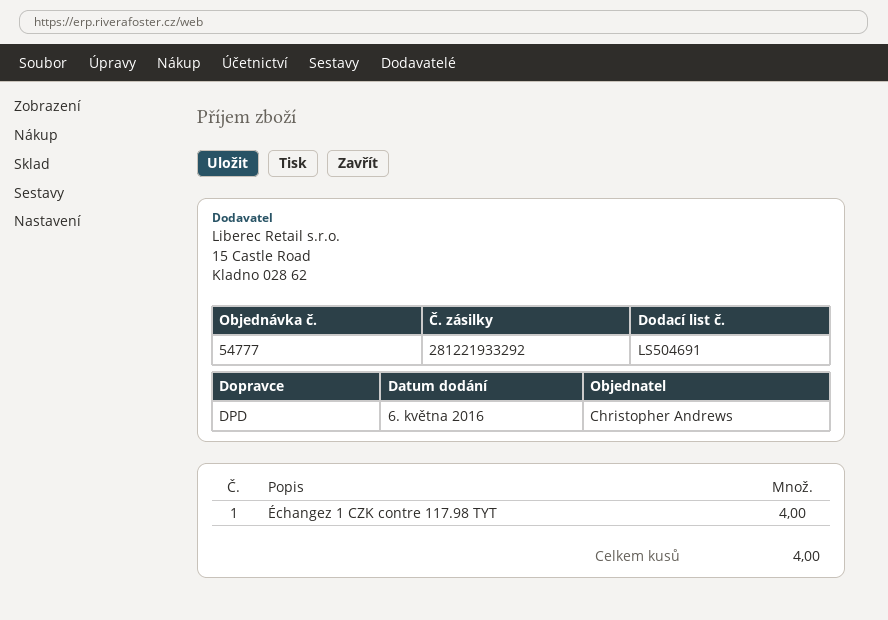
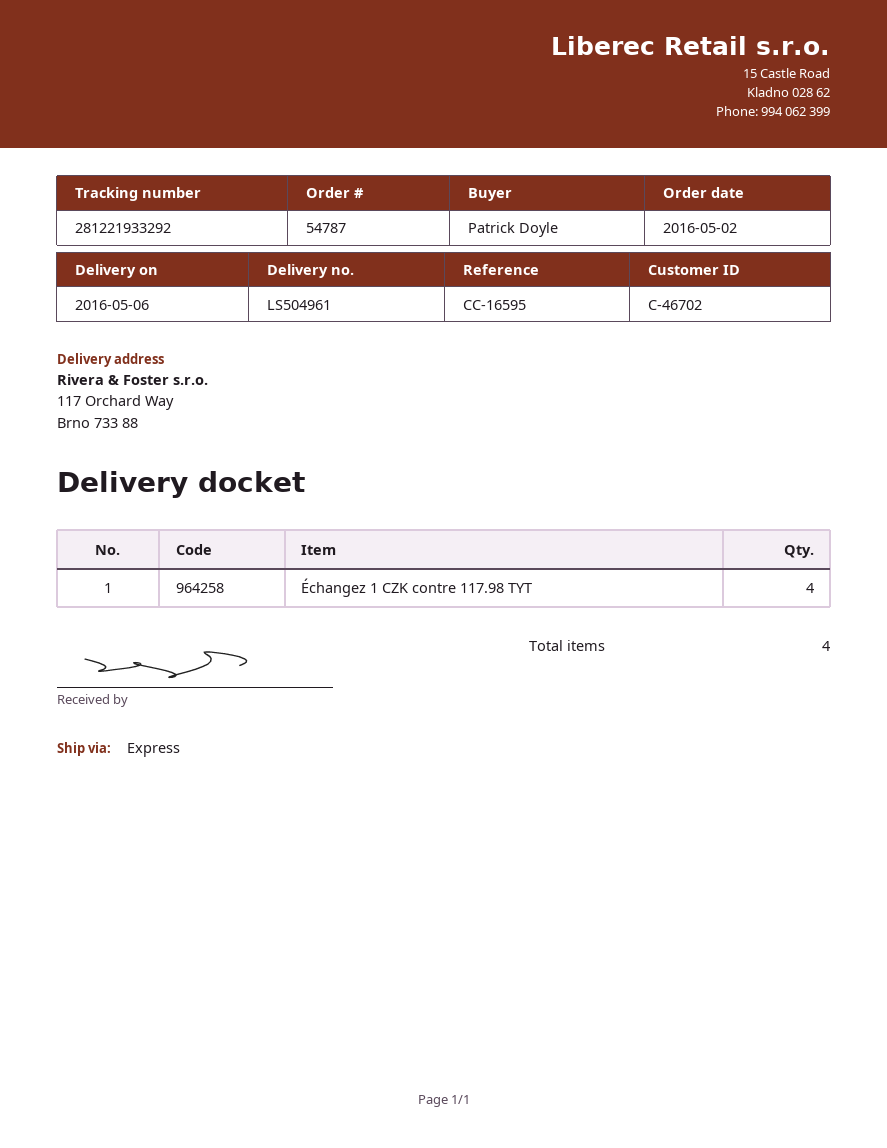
order number: 54777 -> 54787
delivery note number: LS504691 -> LS504961
ordered by: Christopher Andrews -> Patrick Doyle
shipping method: DPD -> express

